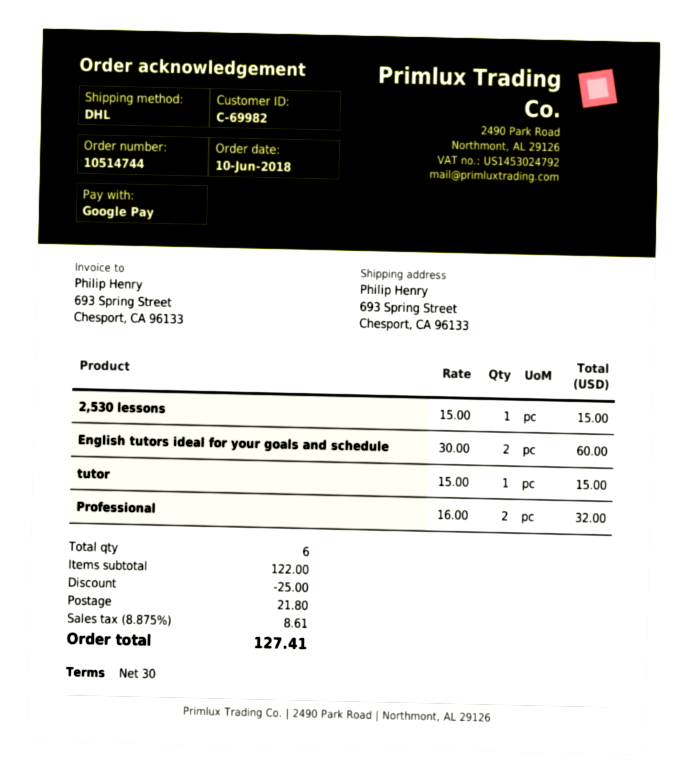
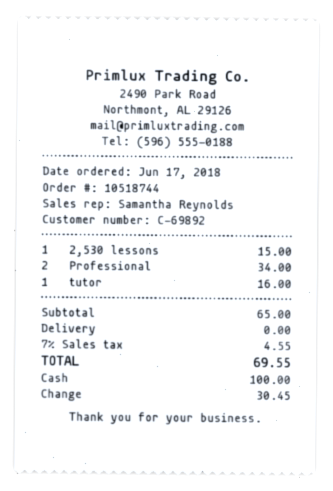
order number: 10514744 -> 10518744
order date: 2018-06-10 -> 2018-06-17
customer number: C-69982 -> C-69892
payment method: Google Pay -> cash
English tutors ideal for your goals and schedule: 2 for 60.00 -> none
tutor: 1 for 15.00 -> 1 for 16.00
Professional: 2 for 32.00 -> 2 for 34.00
subtotal: 122.00 -> 65.00
discount: 25.00 -> none
shipping: 21.80 -> 0.00
tax: 8.875% = 8.61 -> 7% = 4.55
total: 127.41 -> 69.55

